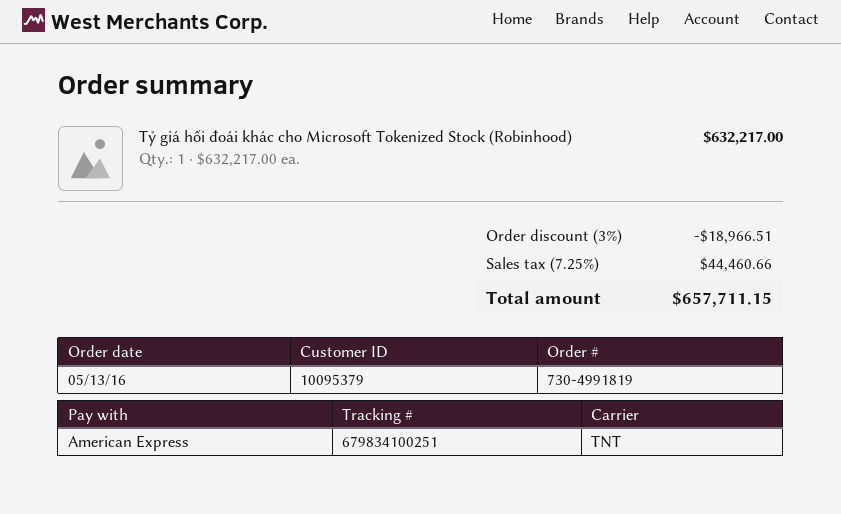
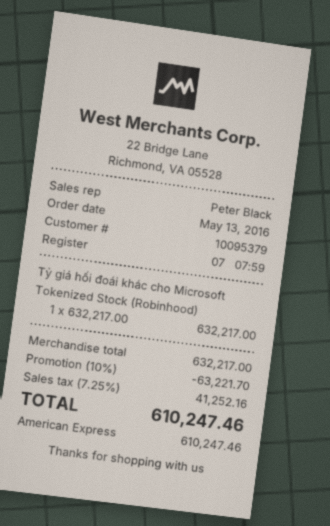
discount: 3% = 18966.51 -> 10% = 63221.70
tax: 7.25% = 44460.66 -> 7.25% = 41252.16
total: 657711.15 -> 610247.46

